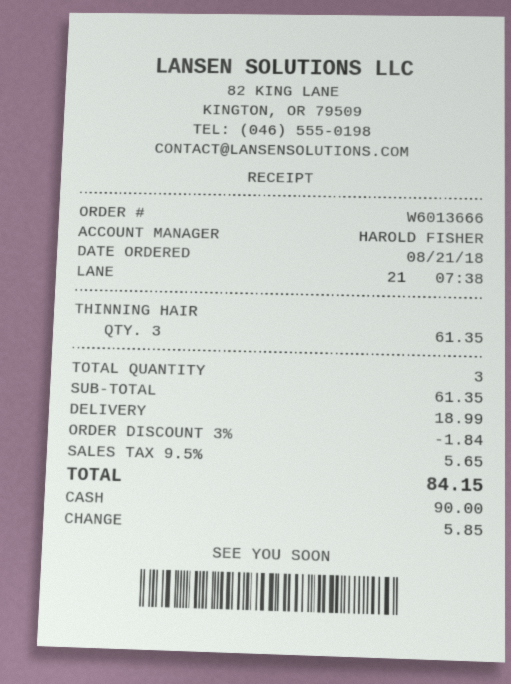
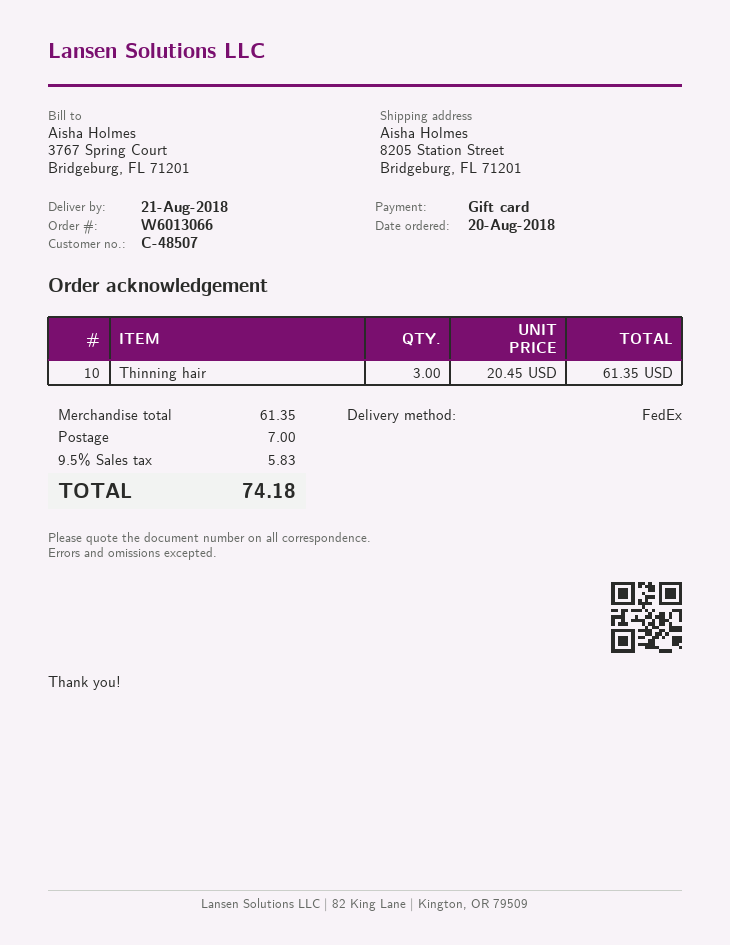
order number: W6013666 -> W6013066
order date: 2018-08-21 -> 2018-08-20
payment method: cash -> gift card
discount: 3% = 1.84 -> none
shipping: 18.99 -> 7.00
tax: 9.5% = 5.65 -> 9.5% = 5.83
total: 84.15 -> 74.18

